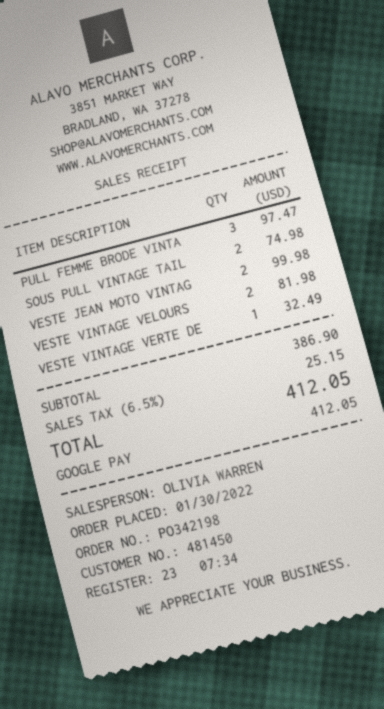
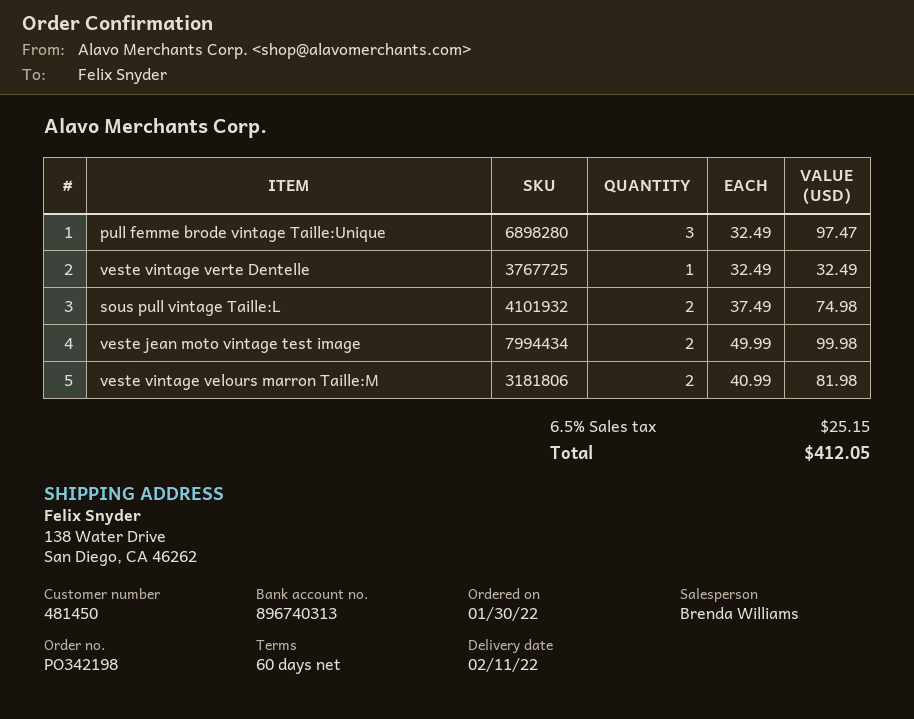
sales rep: OLIVIA WARREN -> Brenda Williams

